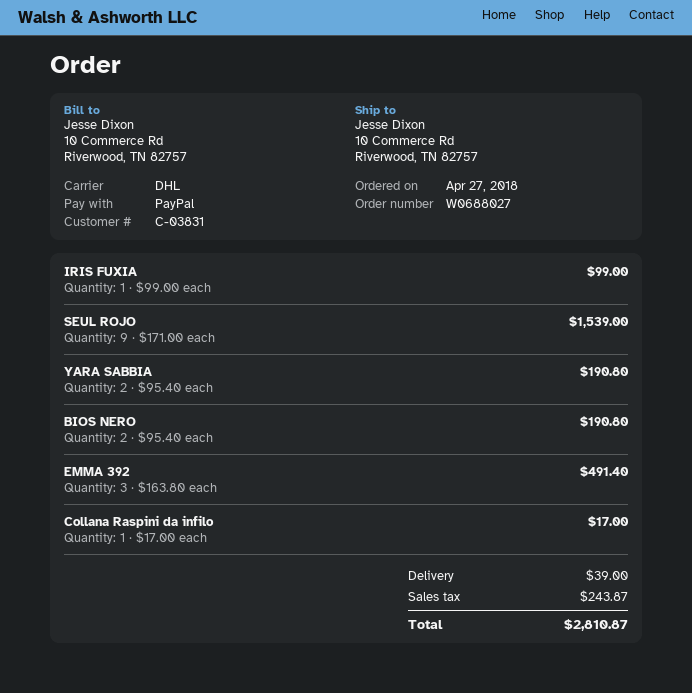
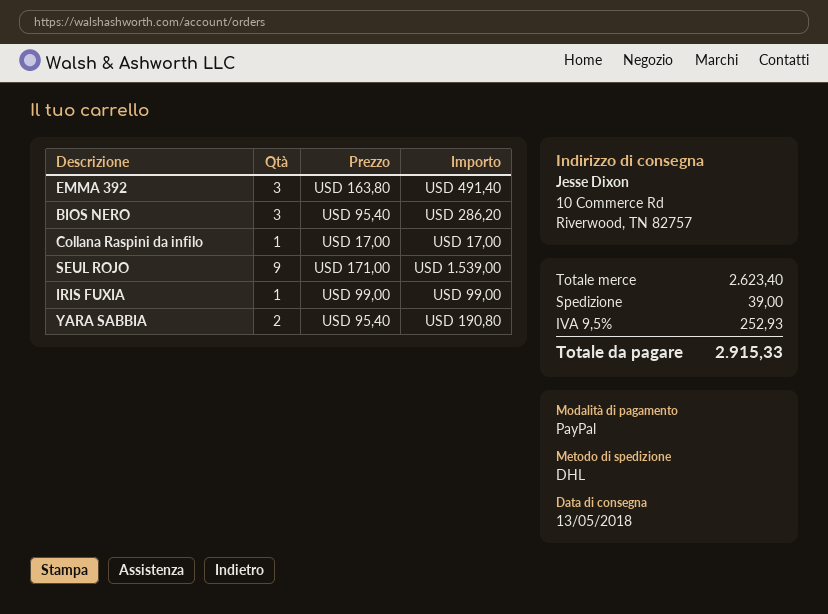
BIOS NERO: 2 x 95.40 = 190.80 -> 3 x 95.40 = 286.20
tax: 243.87 -> 252.93
total: 2810.87 -> 2915.33

